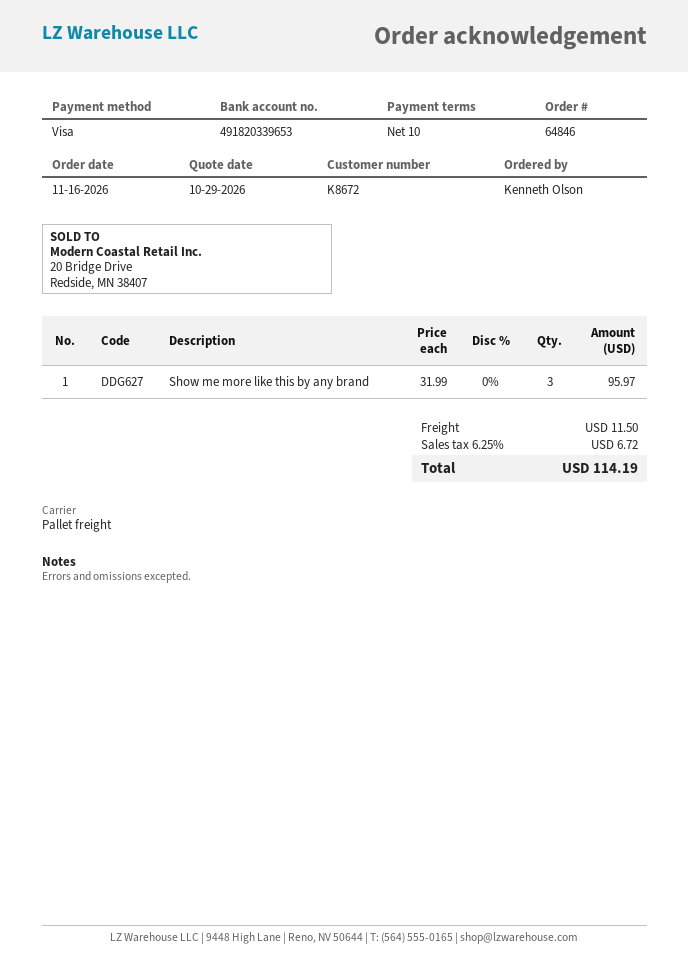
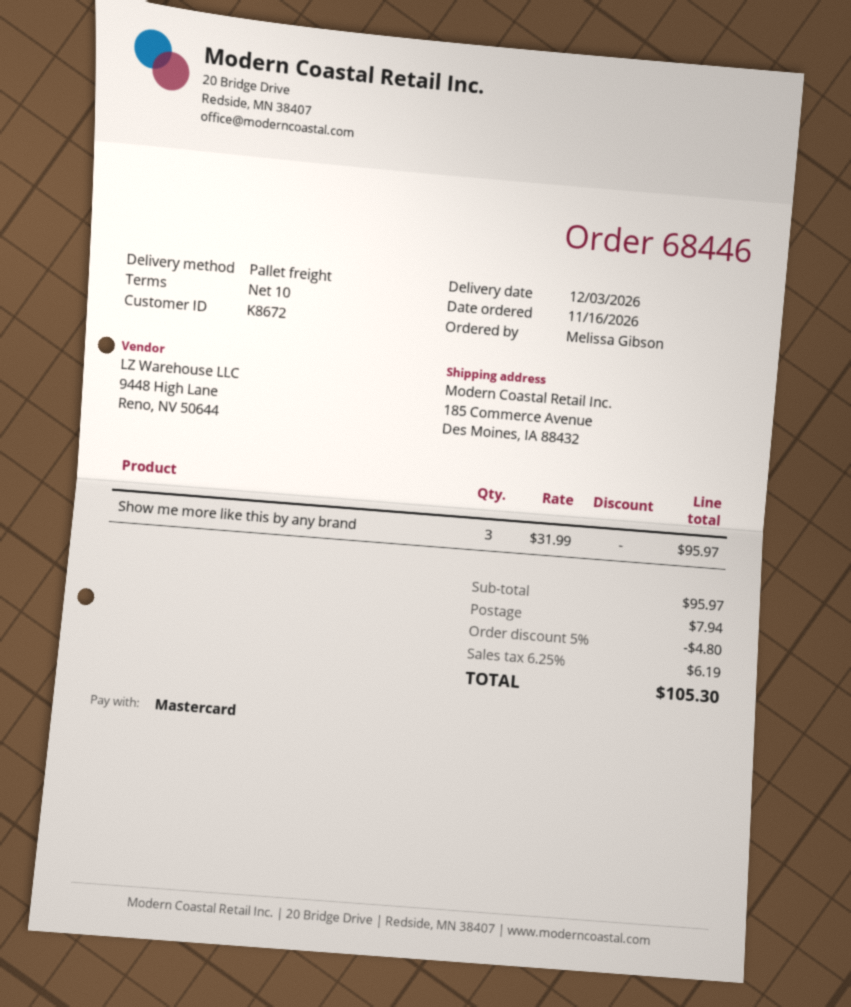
order number: 64846 -> 68446
ordered by: Kenneth Olson -> Melissa Gibson
payment method: Visa -> Mastercard
discount: none -> 5% = 4.80
shipping: 11.50 -> 7.94
tax: 6.25% = 6.72 -> 6.25% = 6.19
total: 114.19 -> 105.30

